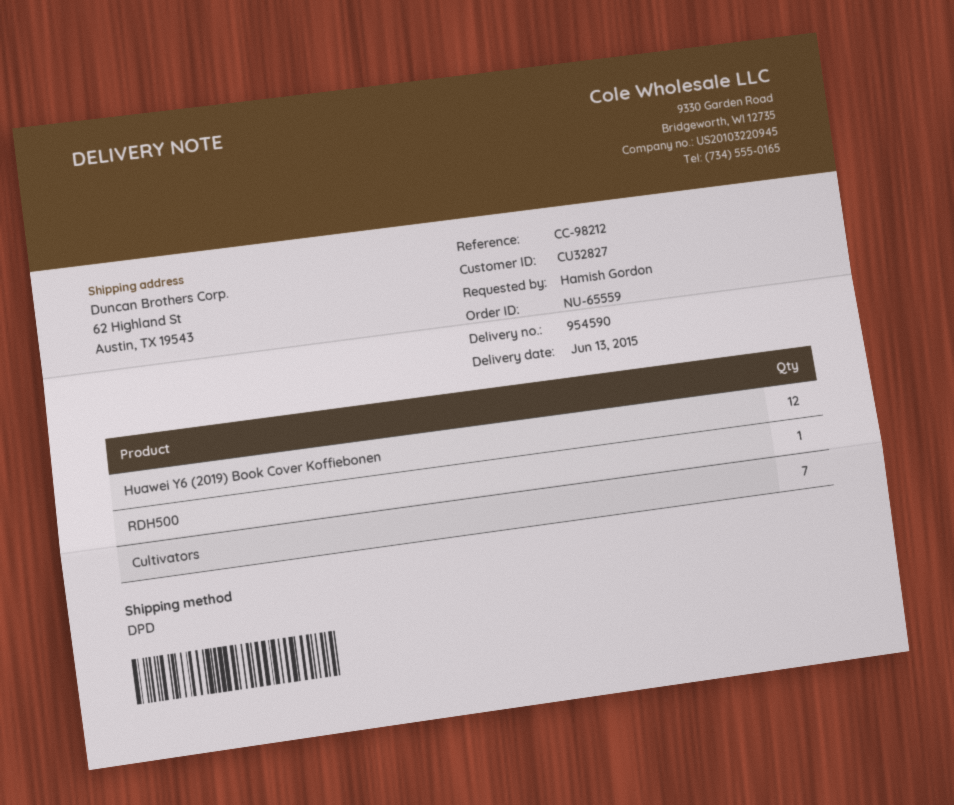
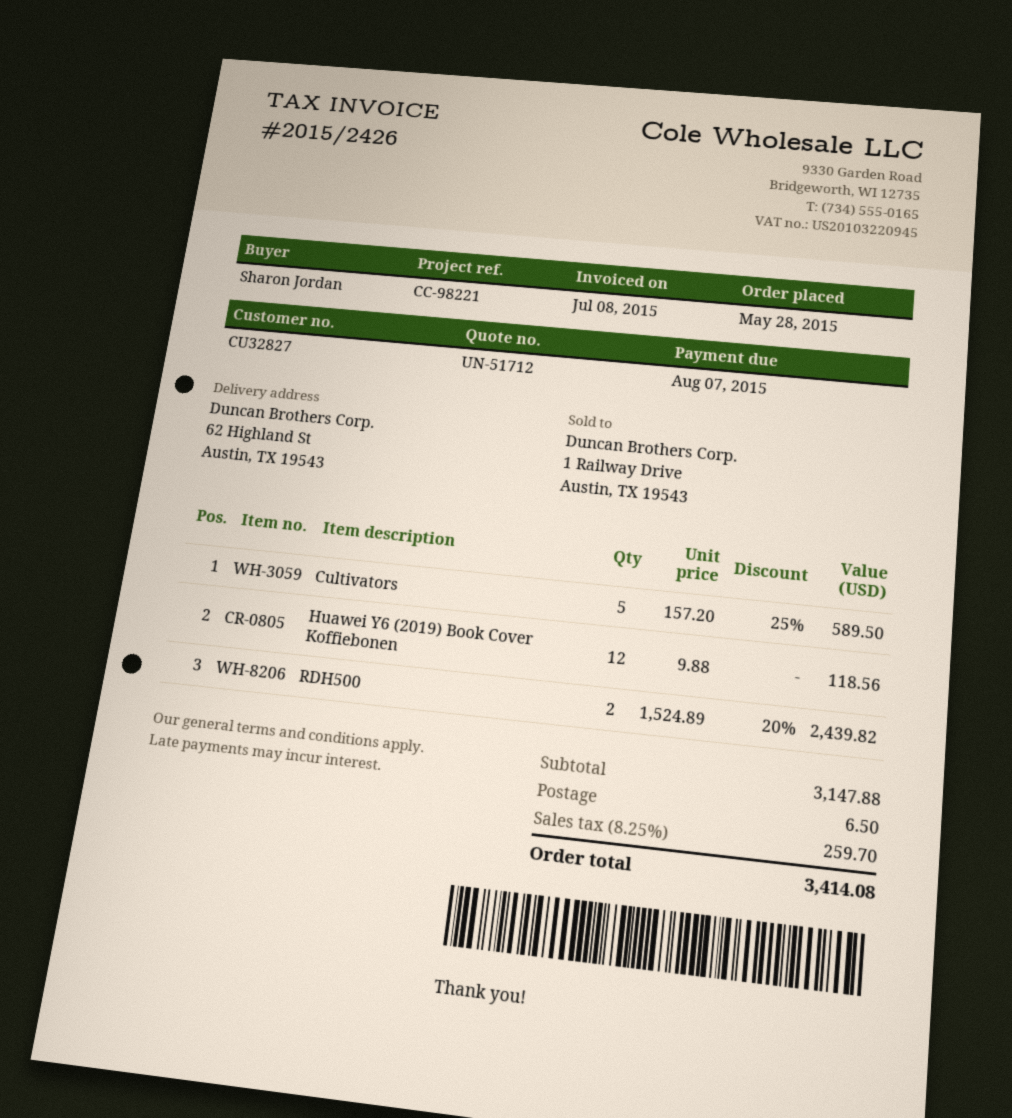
reference: CC-98212 -> CC-98221
ordered by: Hamish Gordon -> Sharon Jordan
RDH500: 1 -> 2
Cultivators: 7 -> 5

